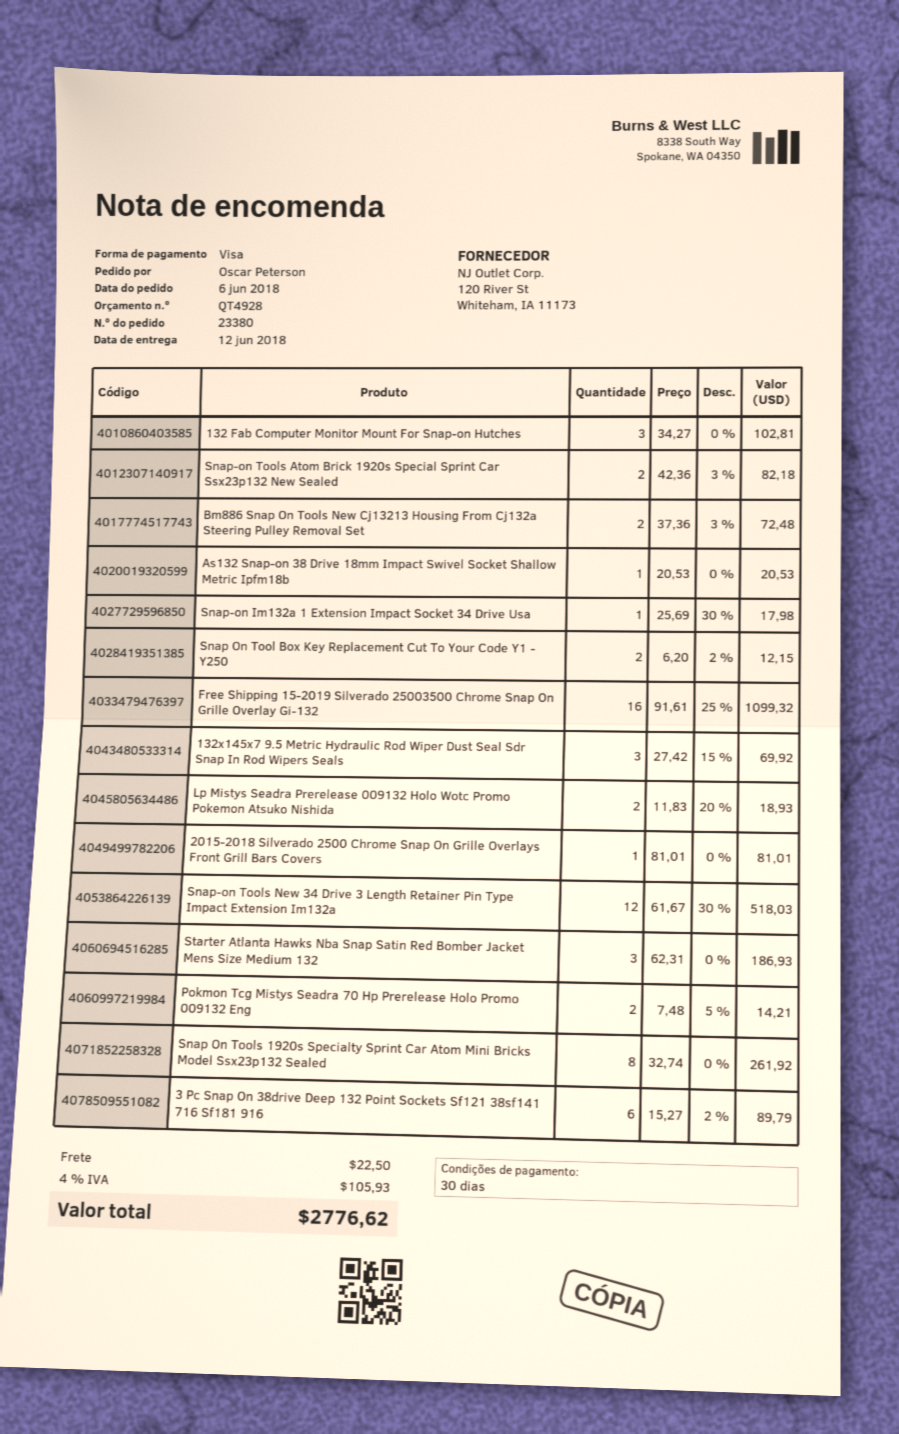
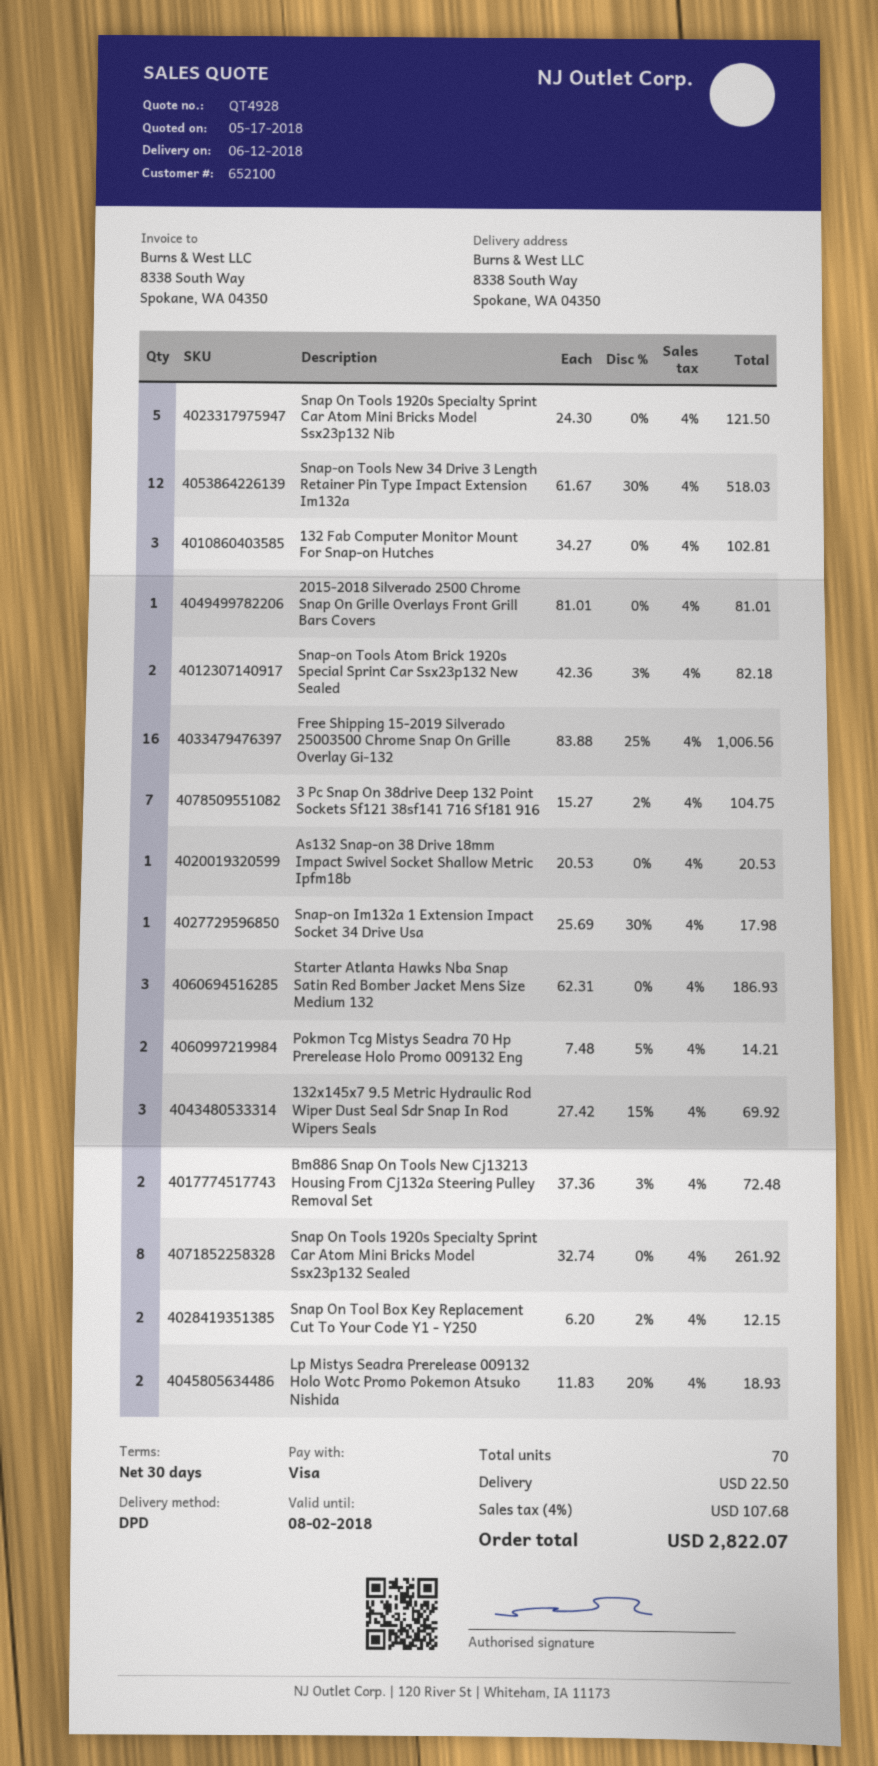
Free Shipping 15-2019 Silverado 25003500 Chrome Snap On Grille Overlay Gi-132: 16 x 91.61 - 25% = 1099.32 -> 16 x 83.88 - 25% = 1006.56
3 Pc Snap On 38drive Deep 132 Point Sockets Sf121 38sf141 716 Sf181 916: 6 x 15.27 - 2% = 89.79 -> 7 x 15.27 - 2% = 104.75
Snap On Tools 1920s Specialty Sprint Car Atom Mini Bricks Model Ssx23p132 Nib: none -> 5 x 24.30 = 121.50
tax: 4% = 105.93 -> 4% = 107.68
total: 2776.62 -> 2822.07

